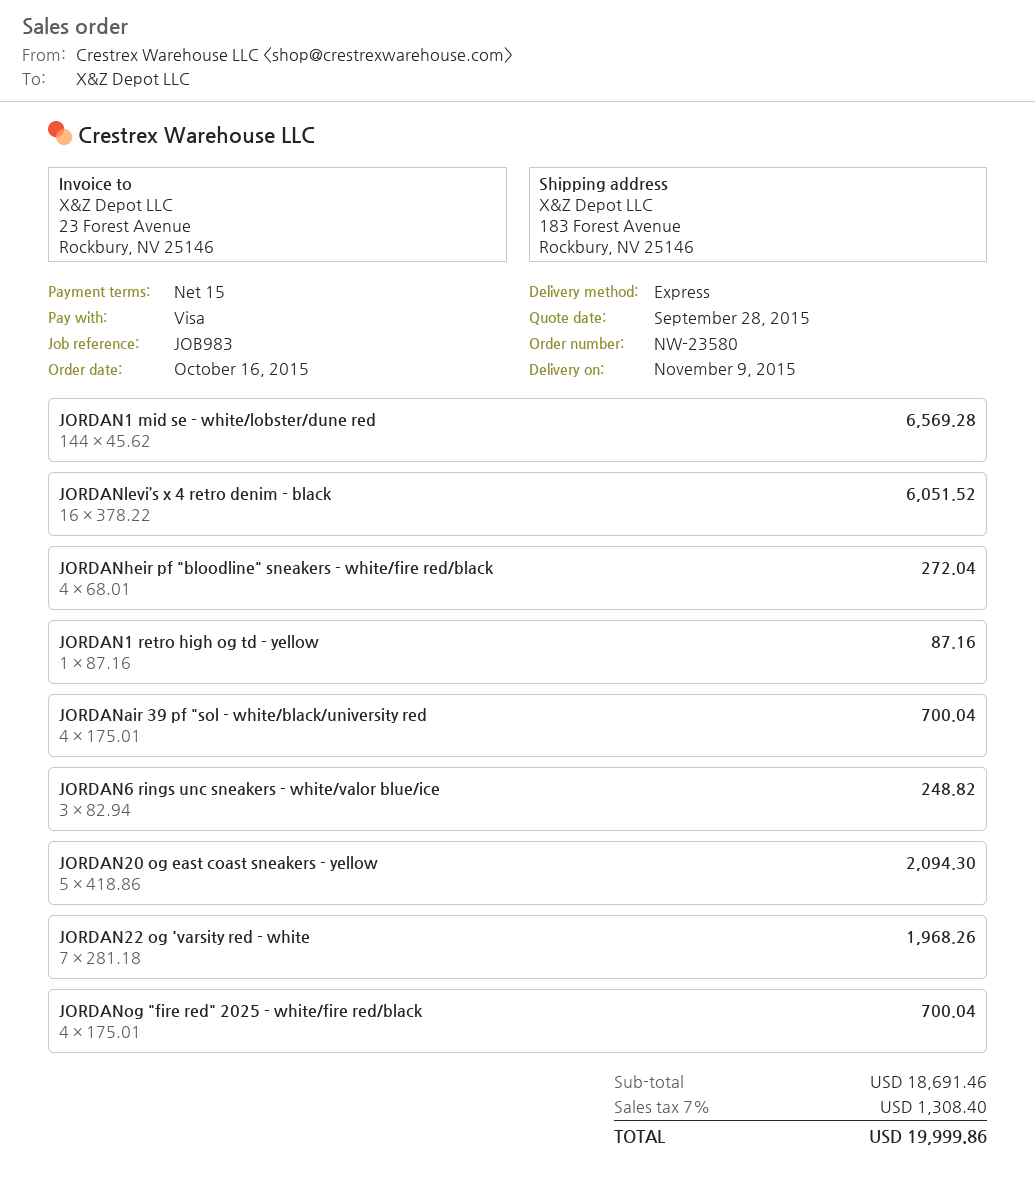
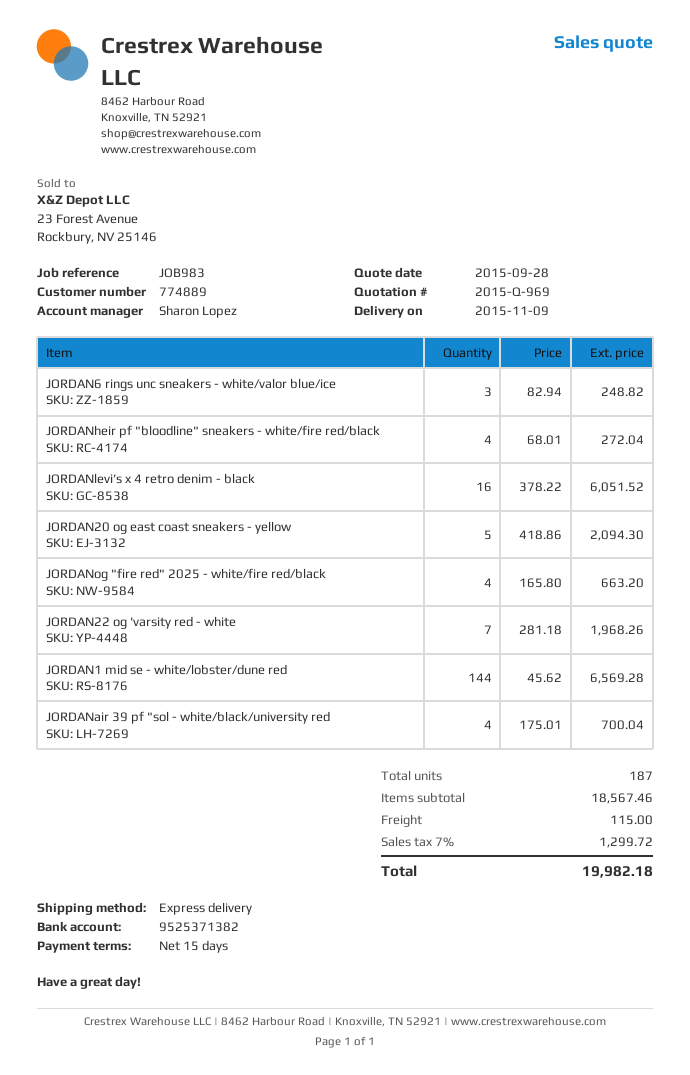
JORDAN1 retro high og td - yellow: 1 x 87.16 = 87.16 -> none
JORDANog "fire red" 2025 - white/fire red/black: 4 x 175.01 = 700.04 -> 4 x 165.80 = 663.20
subtotal: 18691.46 -> 18567.46
shipping: none -> 115.00
tax: 7% = 1308.40 -> 7% = 1299.72
total: 19999.86 -> 19982.18

